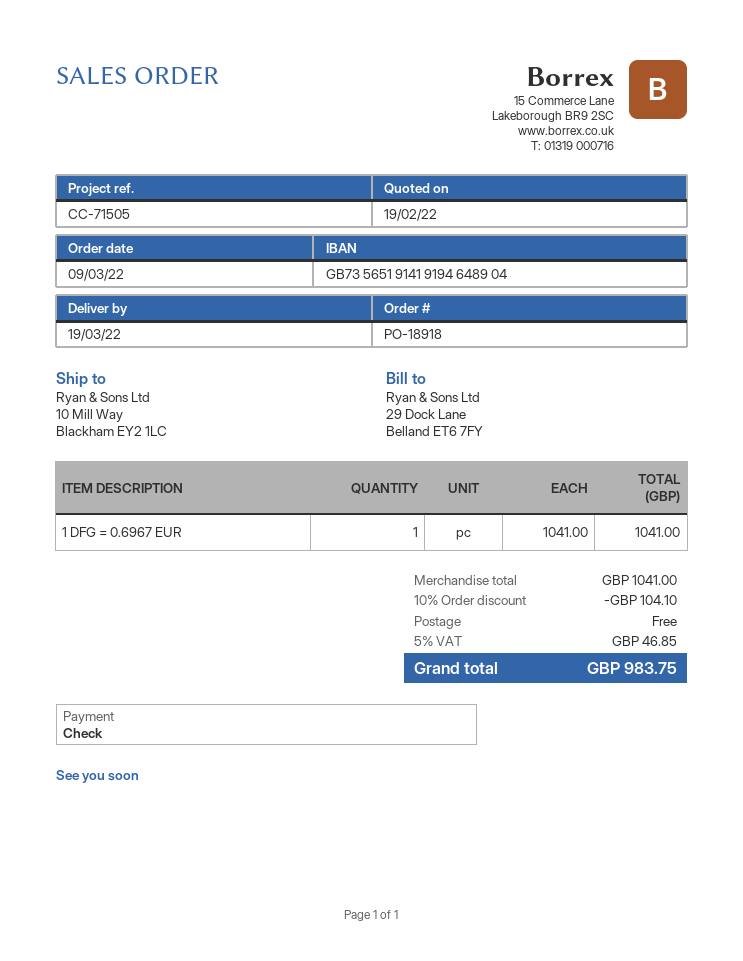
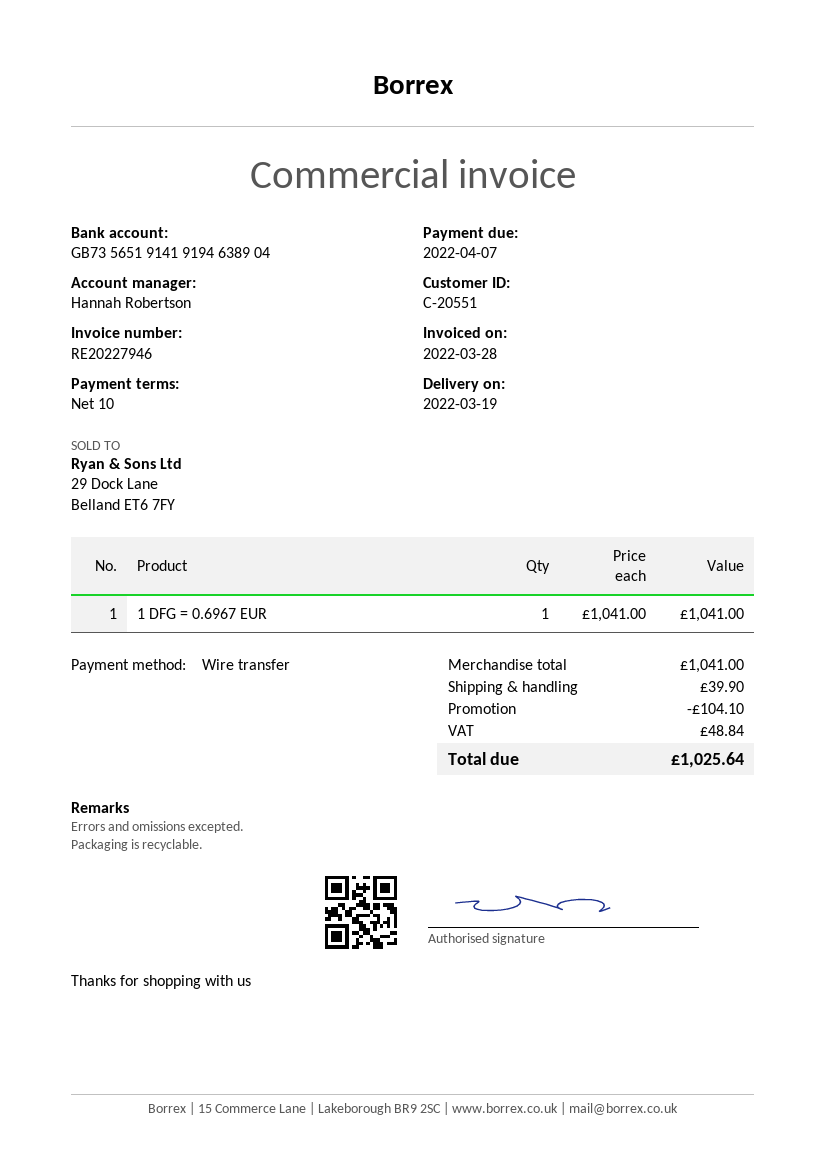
payment method: cheque -> bank transfer
bank account: GB73565191419194648904 -> GB73565191419194638904
shipping: 0.00 -> 39.90
tax: 46.85 -> 48.84
total: 983.75 -> 1025.64

